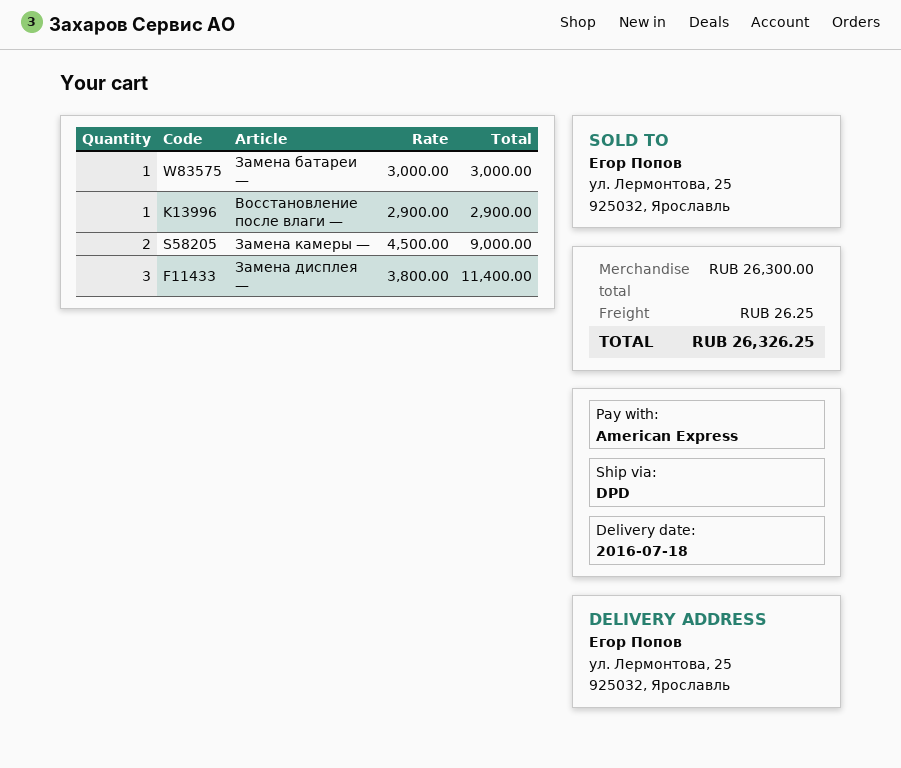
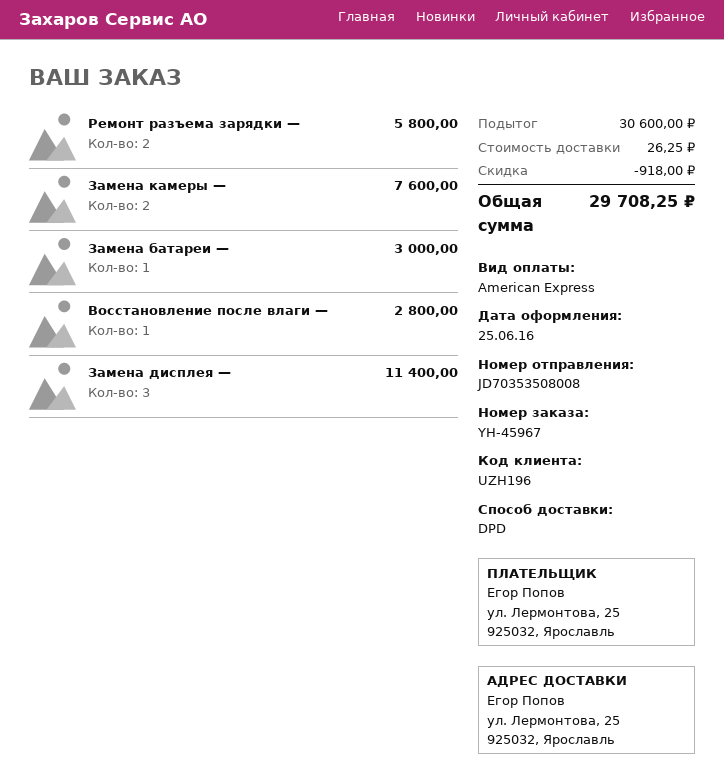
Восстановление после влаги —: 1 for 2900.00 -> 1 for 2800.00
Замена камеры —: 2 for 9000.00 -> 2 for 7600.00
Ремонт разъема зарядки —: none -> 2 for 5800.00
subtotal: 26300.00 -> 30600.00
discount: none -> 918.00
total: 26326.25 -> 29708.25

